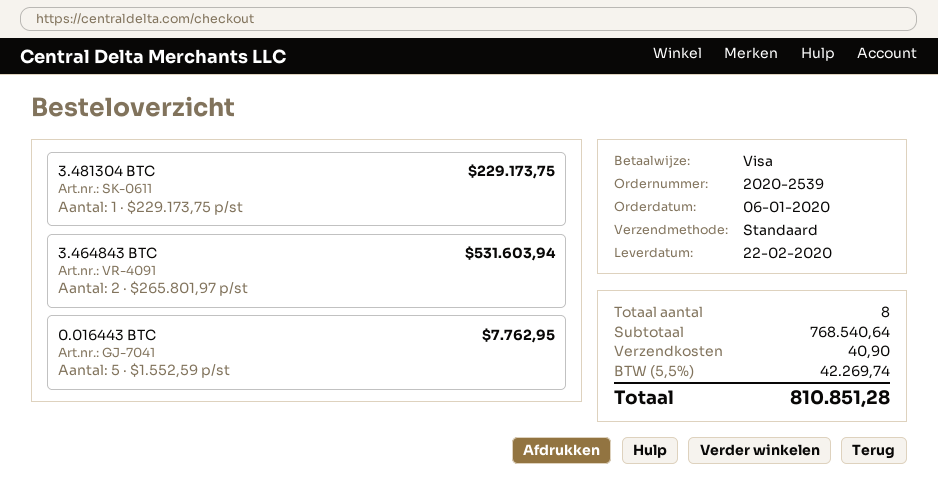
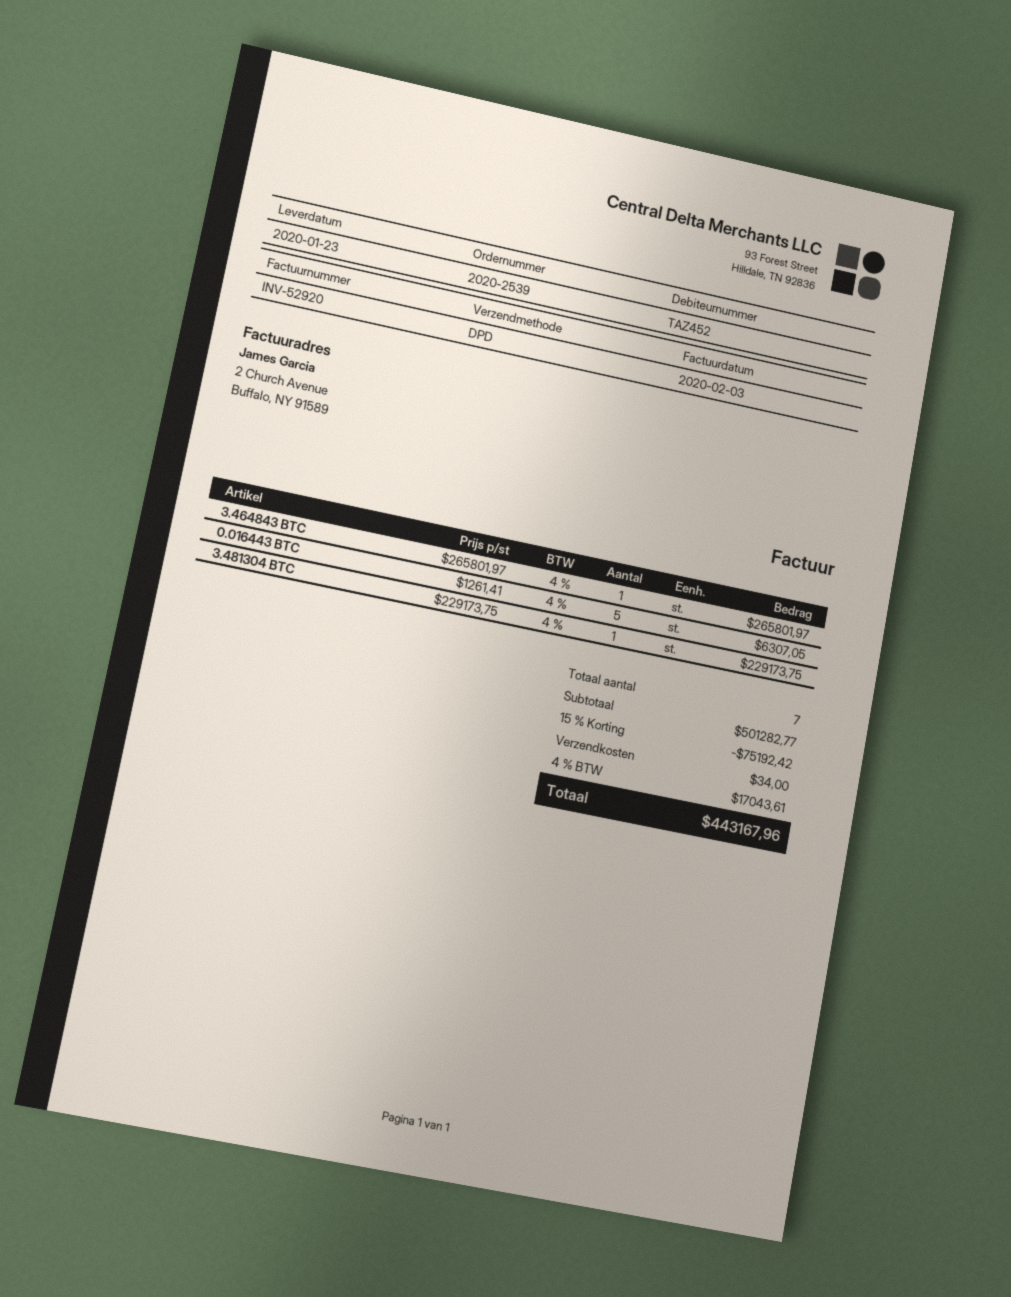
delivery date: 2020-02-22 -> 2020-01-23
shipping method: standard -> DPD
3.464843 BTC: 2 x 265801.97 = 531603.94 -> 1 x 265801.97 = 265801.97
0.016443 BTC: 5 x 1552.59 = 7762.95 -> 5 x 1261.41 = 6307.05
total quantity: 8 -> 7
subtotal: 768540.64 -> 501282.77
discount: none -> 15% = 75192.42
shipping: 40.90 -> 34.00
tax: 5.5% = 42269.74 -> 4% = 17043.61
total: 810851.28 -> 443167.96

